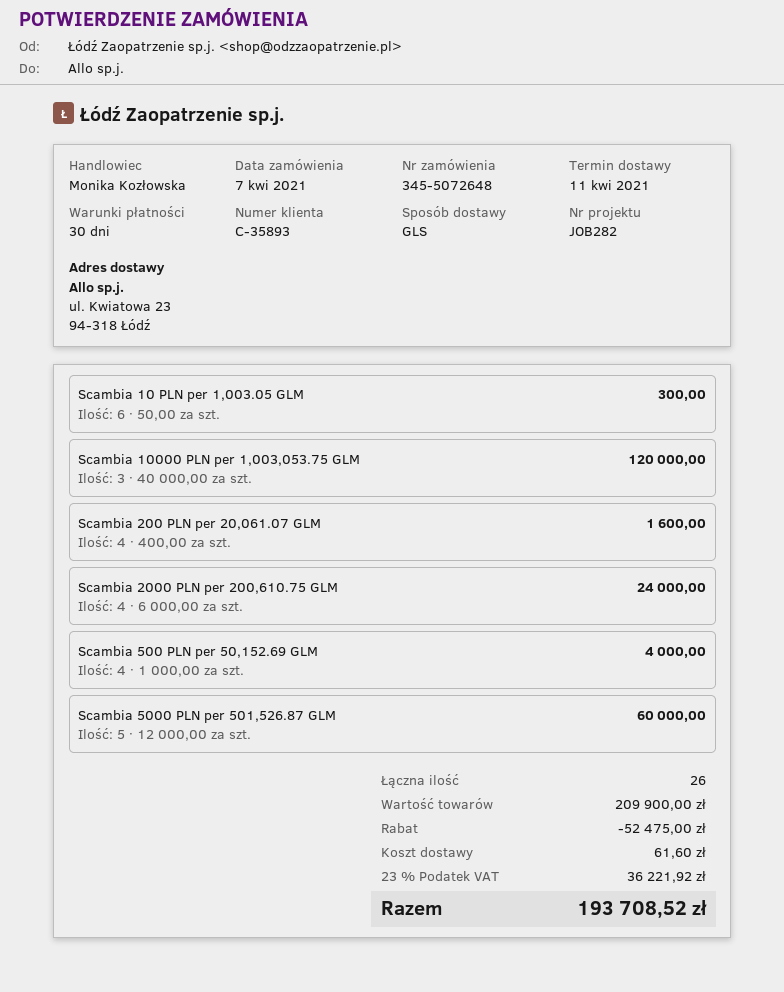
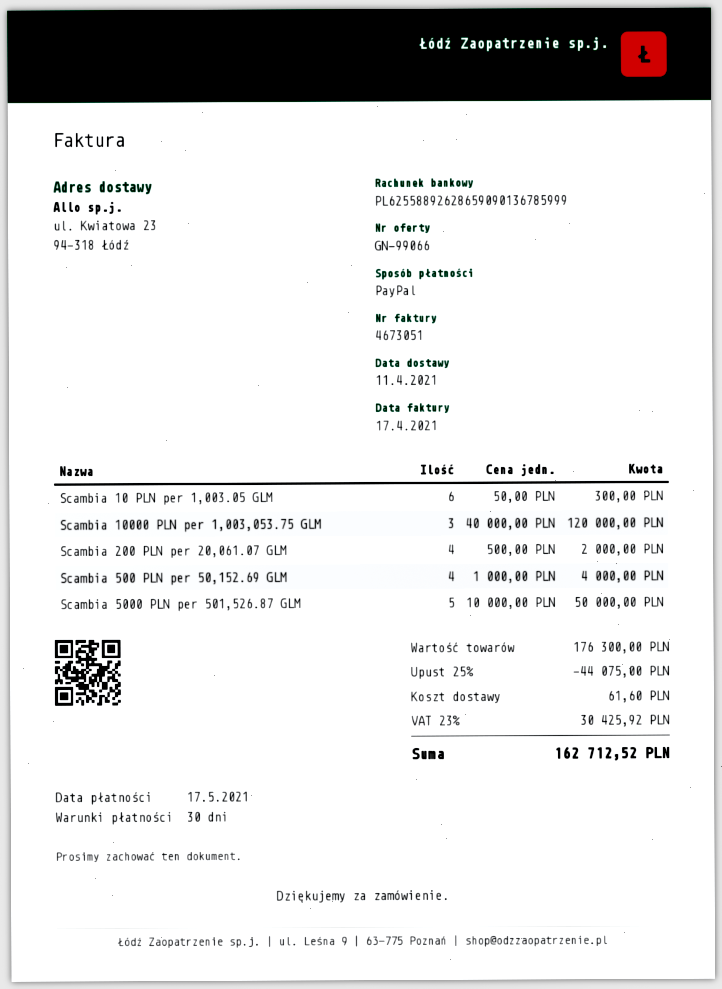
Scambia 200 PLN per 20,061.07 GLM: 4 x 400.00 = 1600.00 -> 4 x 500.00 = 2000.00
Scambia 2000 PLN per 200,610.75 GLM: 4 x 6000.00 = 24000.00 -> none
Scambia 5000 PLN per 501,526.87 GLM: 5 x 12000.00 = 60000.00 -> 5 x 10000.00 = 50000.00
subtotal: 209900.00 -> 176300.00
discount: 52475.00 -> 44075.00
tax: 23% = 36221.92 -> 23% = 30425.92
total: 193708.52 -> 162712.52

